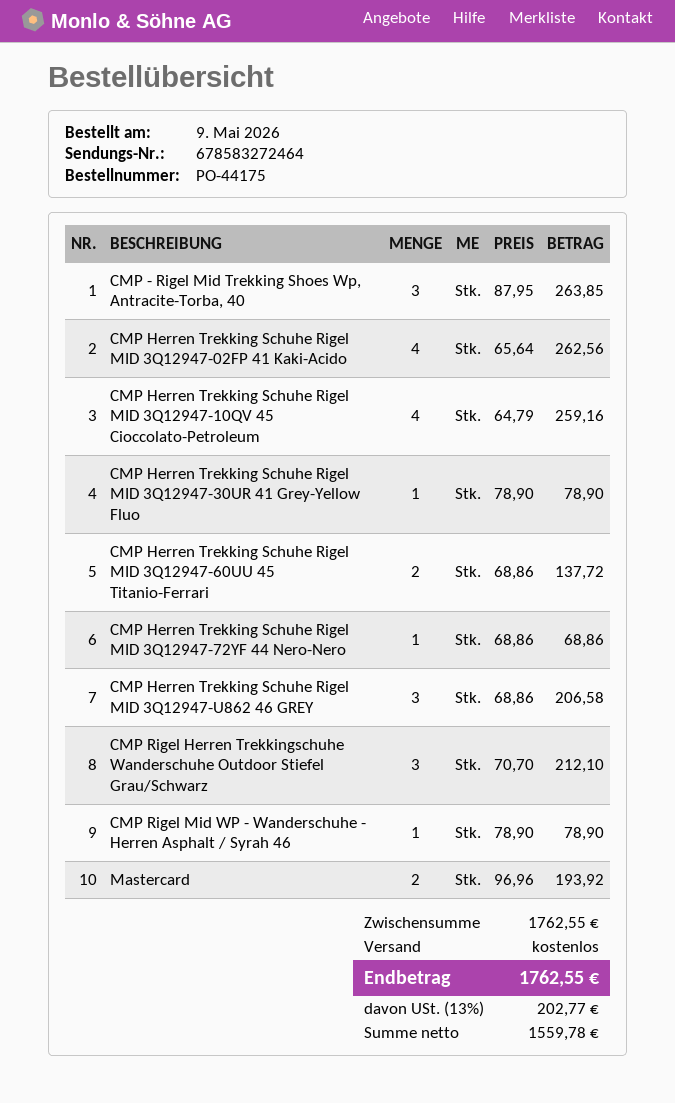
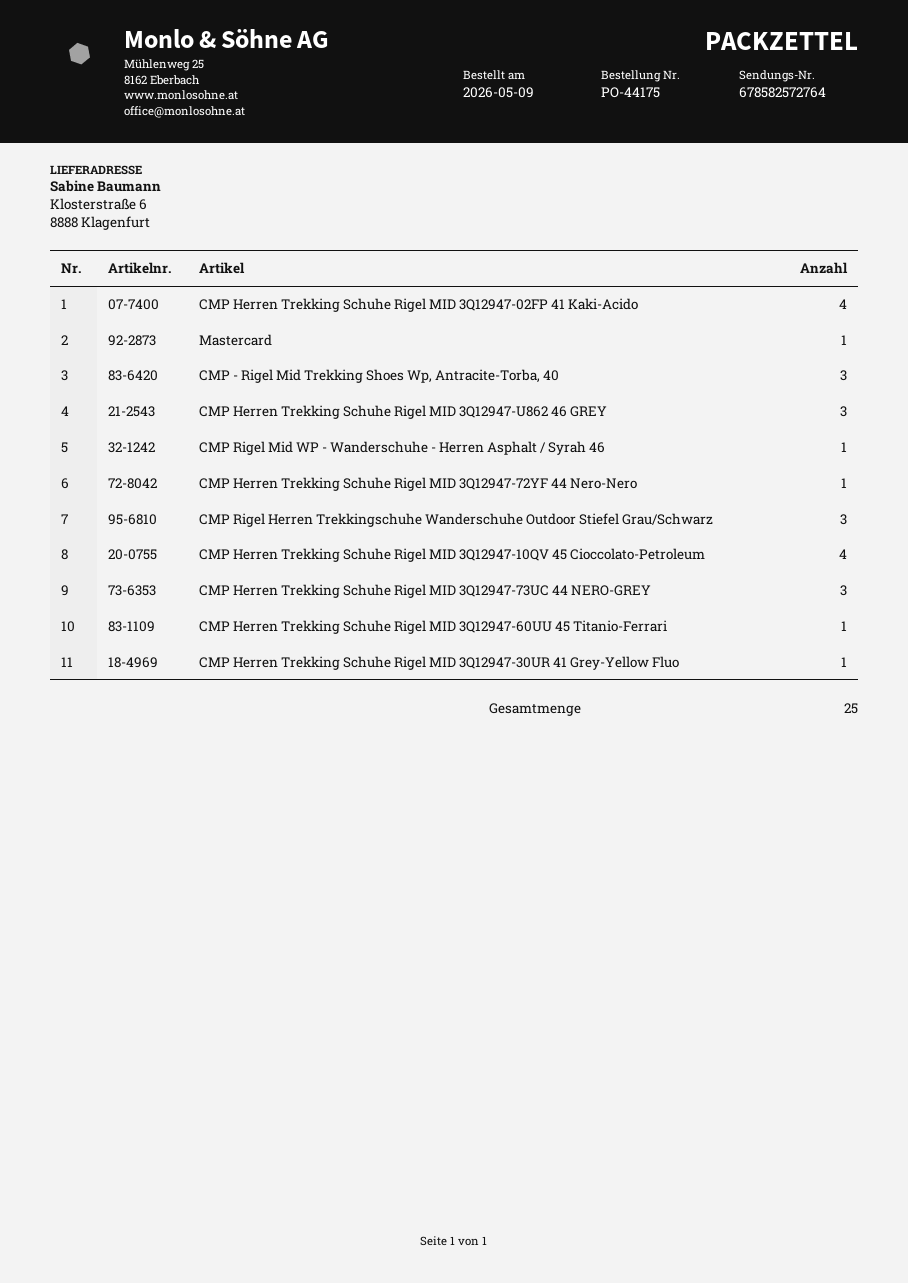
tracking number: 678583272464 -> 678582572764
CMP Herren Trekking Schuhe Rigel MID 3Q12947-60UU 45 Titanio-Ferrari: 2 -> 1
Mastercard: 2 -> 1
CMP Herren Trekking Schuhe Rigel MID 3Q12947-73UC 44 NERO-GREY: none -> 3

